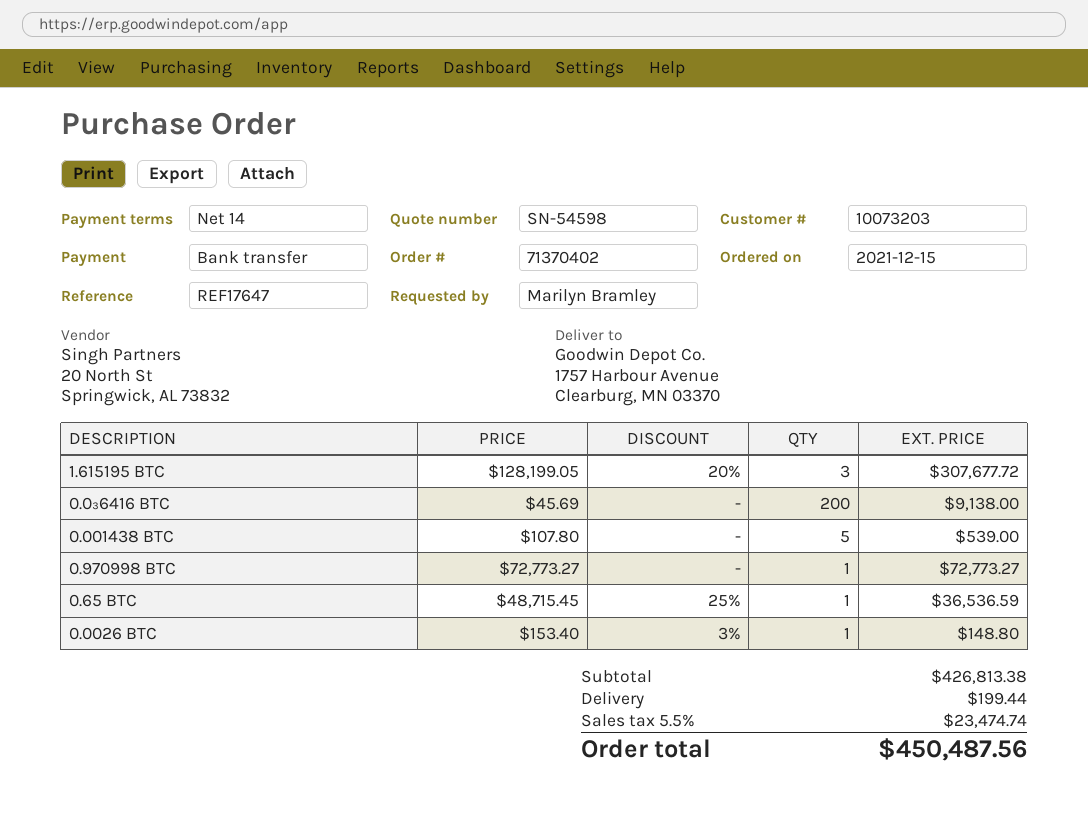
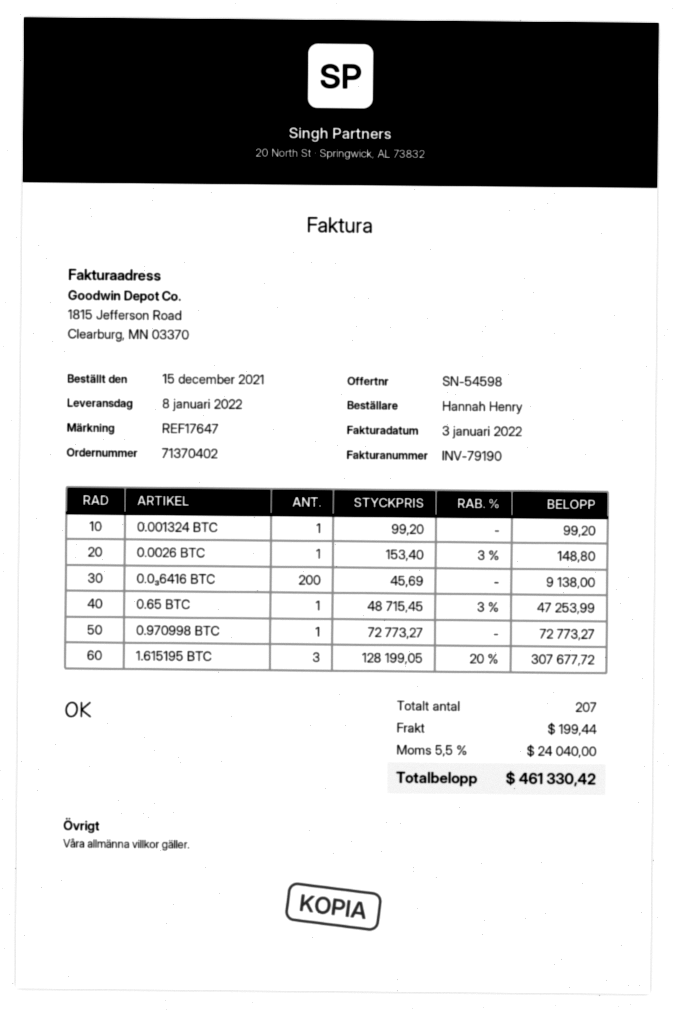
ordered by: Marilyn Bramley -> Hannah Henry
0.001438 BTC: 5 x 107.80 = 539.00 -> none
0.65 BTC: 1 x 48715.45 - 25% = 36536.59 -> 1 x 48715.45 - 3% = 47253.99
0.001324 BTC: none -> 1 x 99.20 = 99.20
tax: 5.5% = 23474.74 -> 5.5% = 24040.00
total: 450487.56 -> 461330.42

